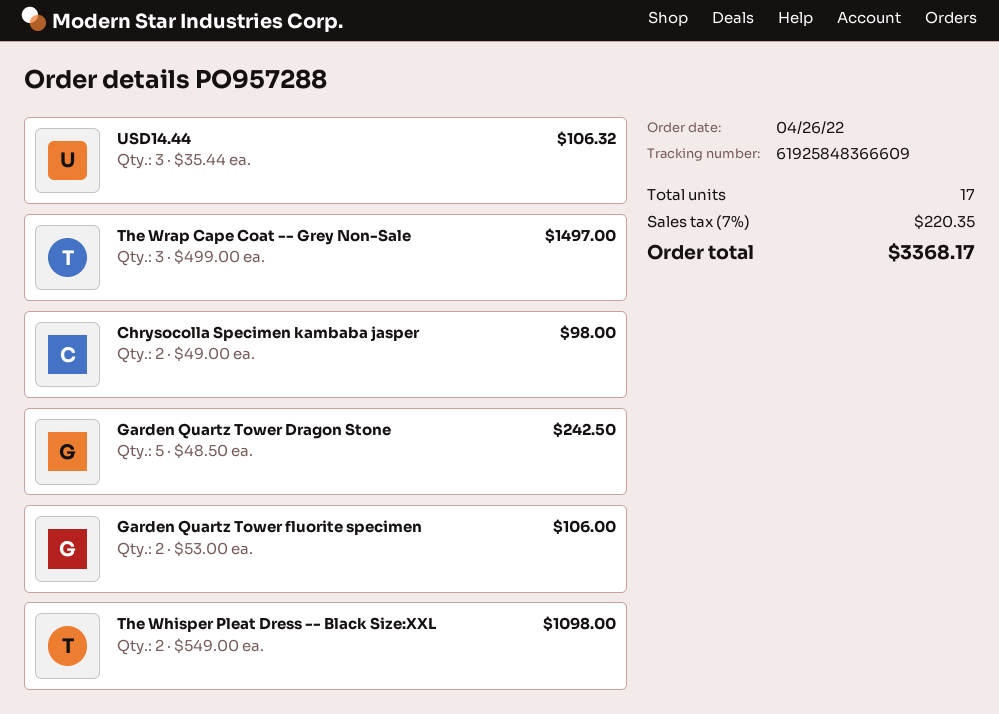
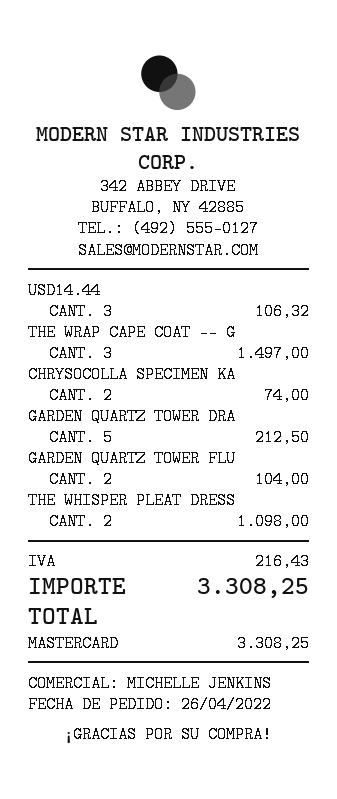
Chrysocolla Specimen kambaba jasper: 2 for 98.00 -> 2 for 74.00
Garden Quartz Tower Dragon Stone: 5 for 242.50 -> 5 for 212.50
Garden Quartz Tower fluorite specimen: 2 for 106.00 -> 2 for 104.00
tax: 220.35 -> 216.43
total: 3368.17 -> 3308.25

